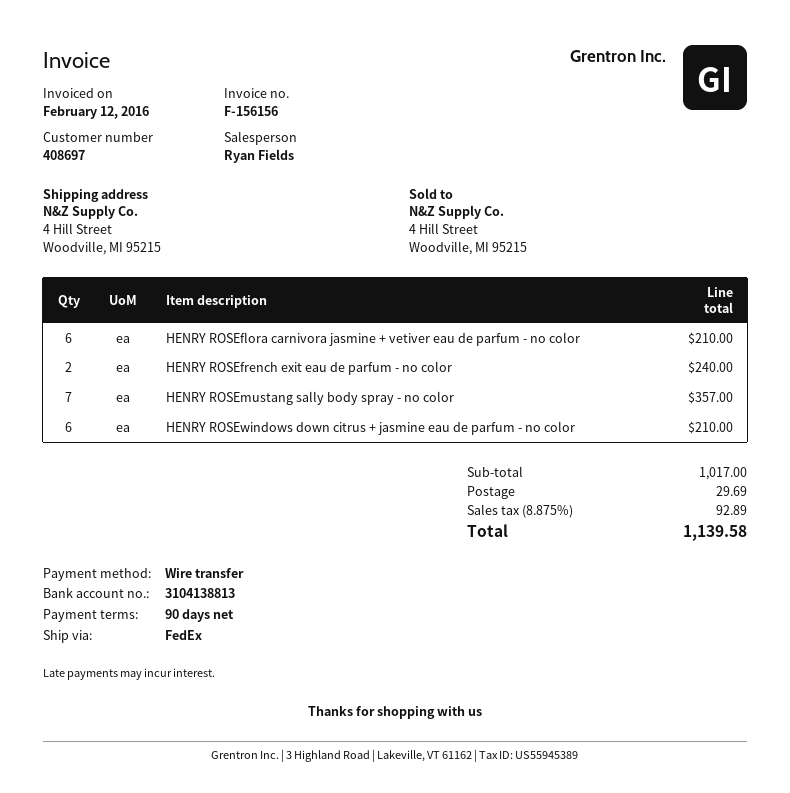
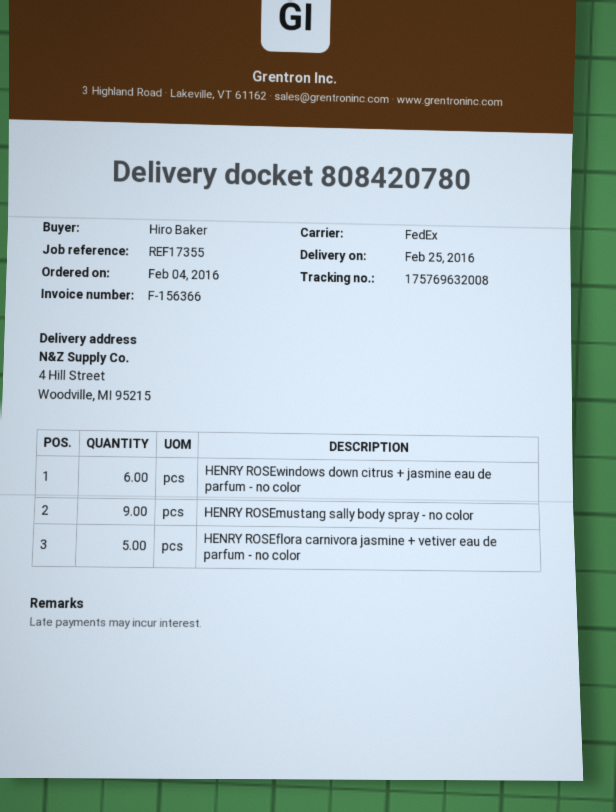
invoice number: F-156156 -> F-156366
HENRY ROSEflora carnivora jasmine + vetiver eau de parfum - no color: 6 -> 5
HENRY ROSEfrench exit eau de parfum - no color: 2 -> none
HENRY ROSEmustang sally body spray - no color: 7 -> 9

